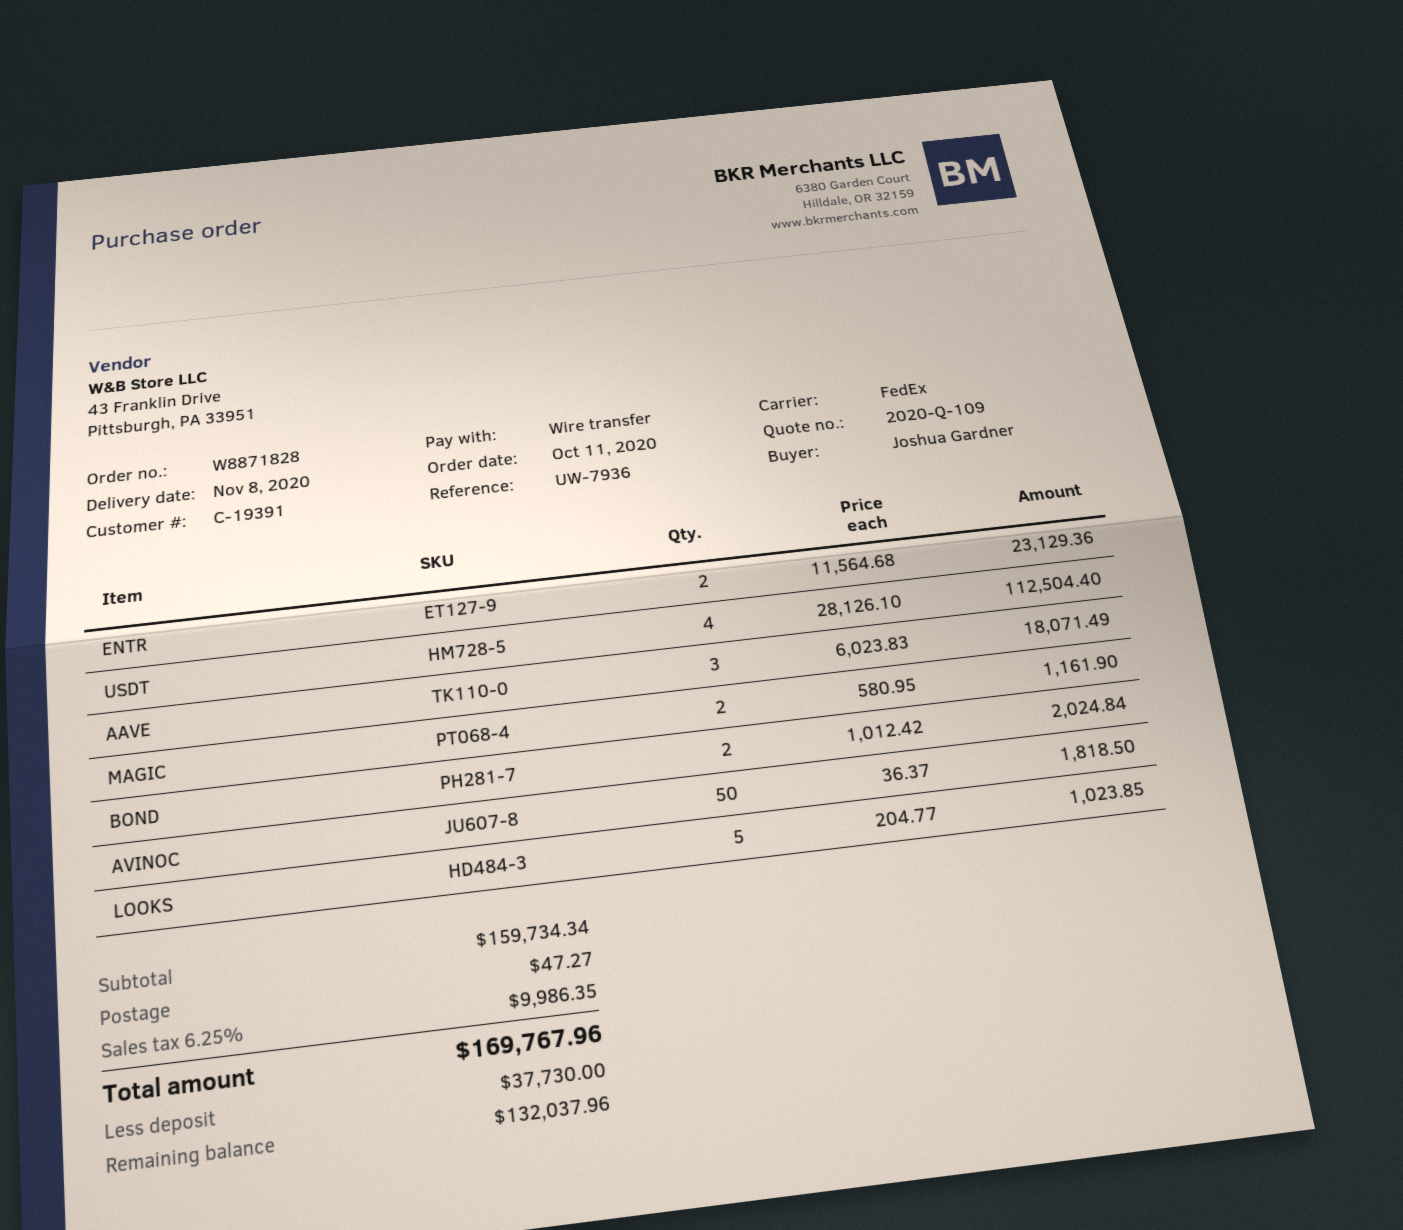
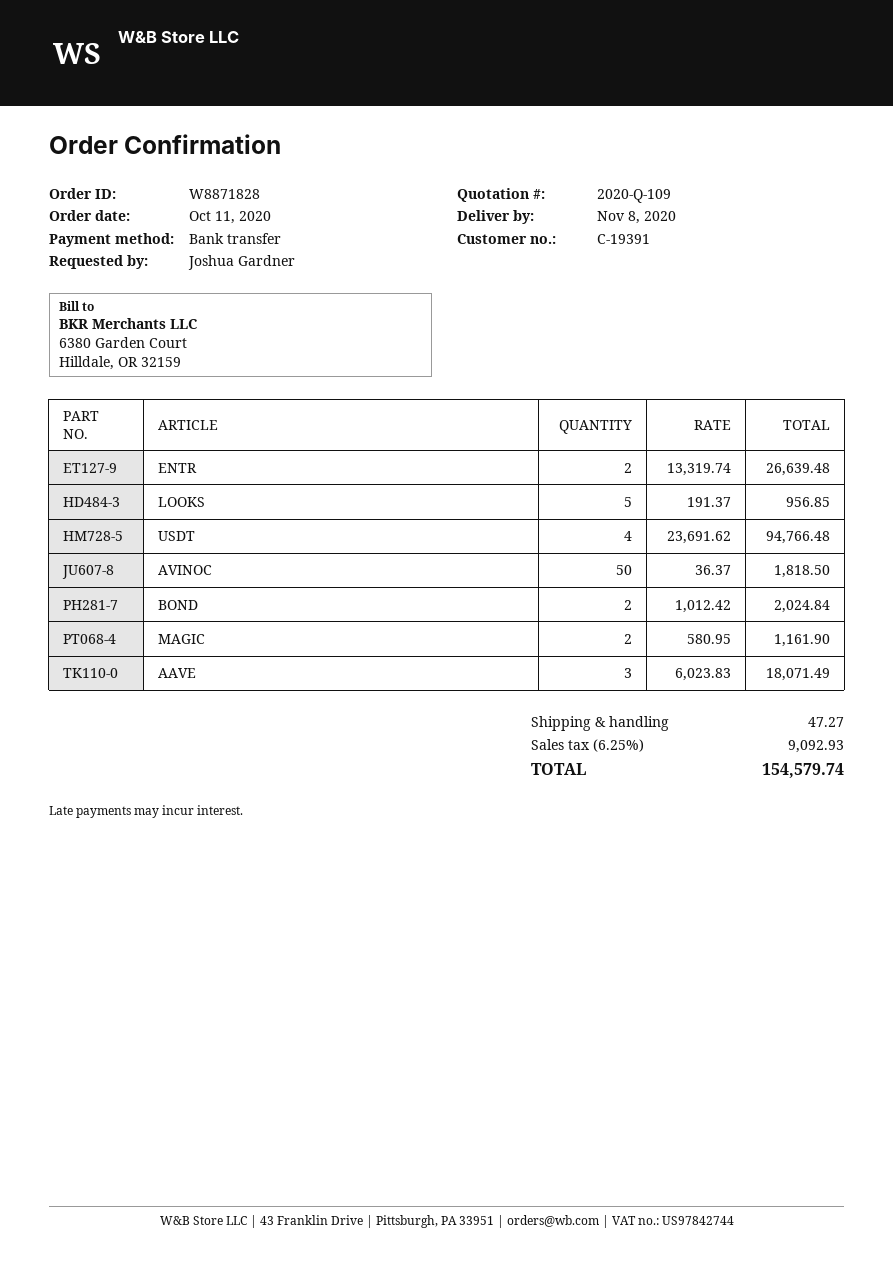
ENTR: 2 x 11564.68 = 23129.36 -> 2 x 13319.74 = 26639.48
USDT: 4 x 28126.10 = 112504.40 -> 4 x 23691.62 = 94766.48
LOOKS: 5 x 204.77 = 1023.85 -> 5 x 191.37 = 956.85
tax: 6.25% = 9986.35 -> 6.25% = 9092.93
total: 169767.96 -> 154579.74

